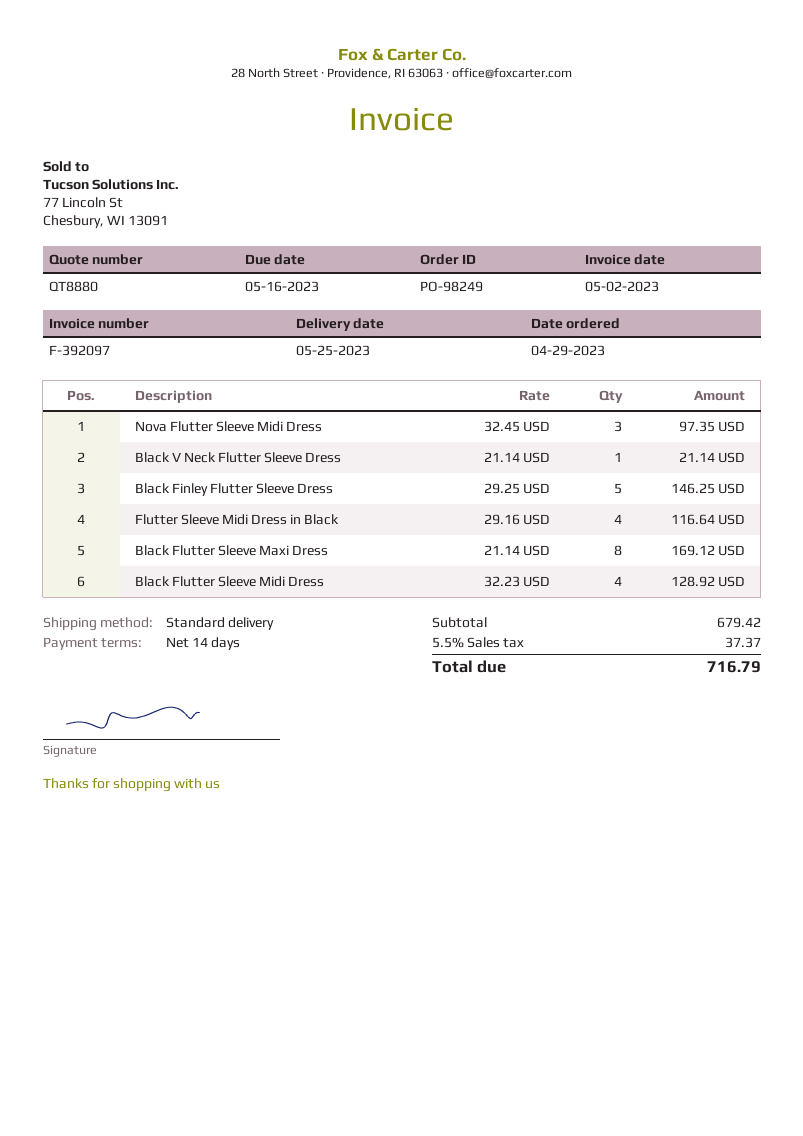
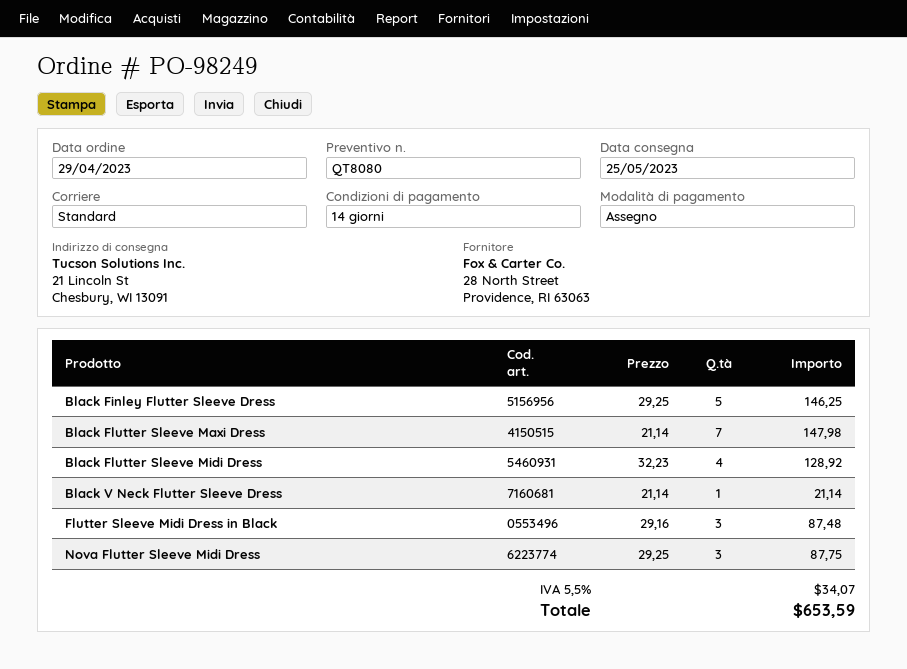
quote number: QT8880 -> QT8080
Nova Flutter Sleeve Midi Dress: 3 x 32.45 = 97.35 -> 3 x 29.25 = 87.75
Flutter Sleeve Midi Dress in Black: 4 x 29.16 = 116.64 -> 3 x 29.16 = 87.48
Black Flutter Sleeve Maxi Dress: 8 x 21.14 = 169.12 -> 7 x 21.14 = 147.98
tax: 5.5% = 37.37 -> 5.5% = 34.07
total: 716.79 -> 653.59

